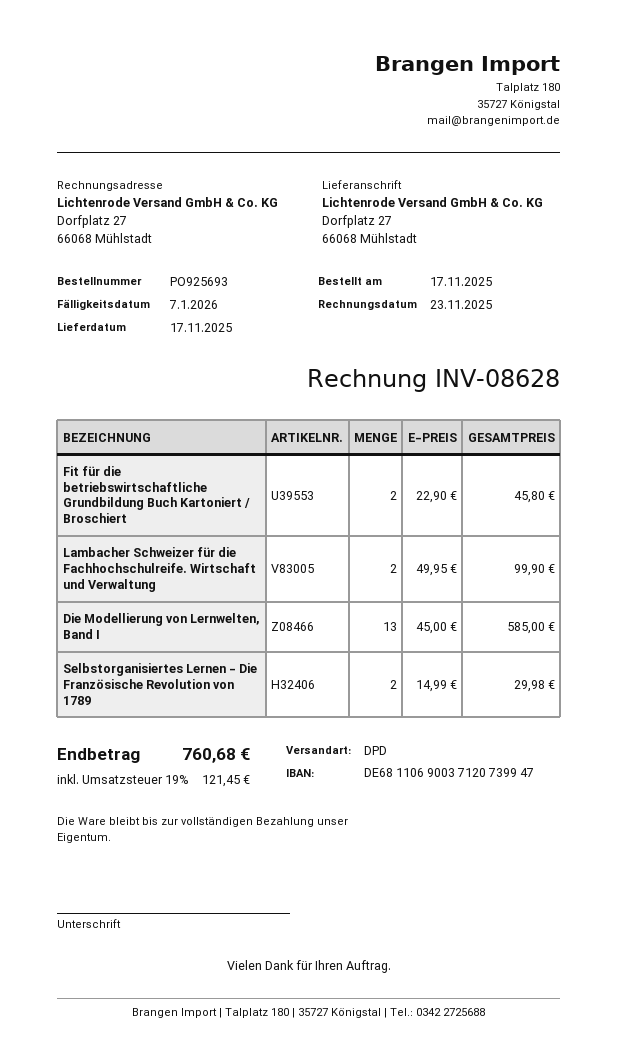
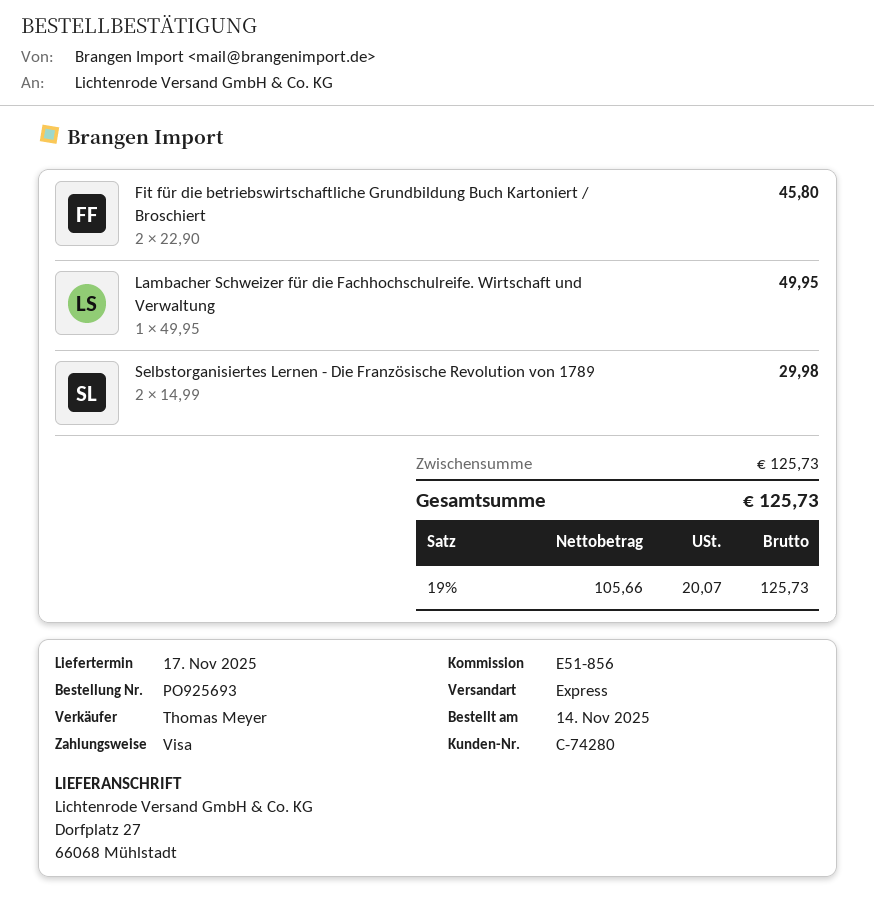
order date: 2025-11-17 -> 2025-11-14
shipping method: DPD -> express
Lambacher Schweizer für die Fachhochschulreife. Wirtschaft und Verwaltung: 2 x 49.95 = 99.90 -> 1 x 49.95 = 49.95
Die Modellierung von Lernwelten, Band I: 13 x 45.00 = 585.00 -> none
tax: 19% = 121.45 -> 19% = 20.07
total: 760.68 -> 125.73

